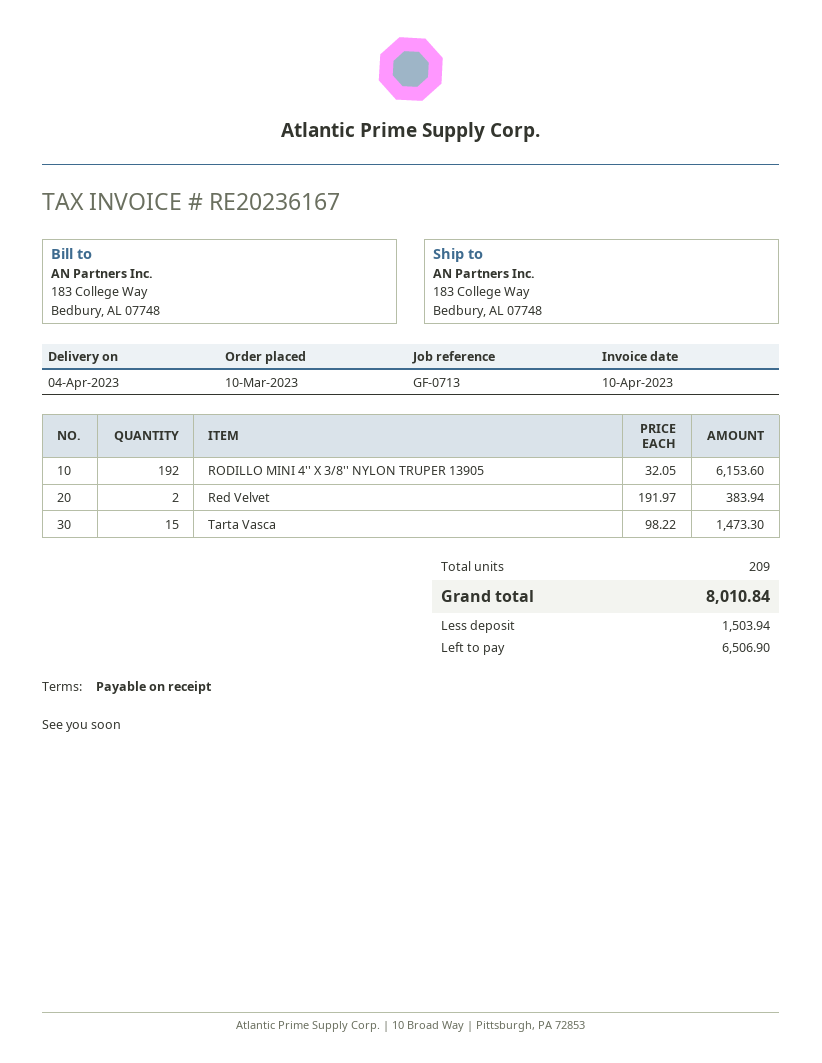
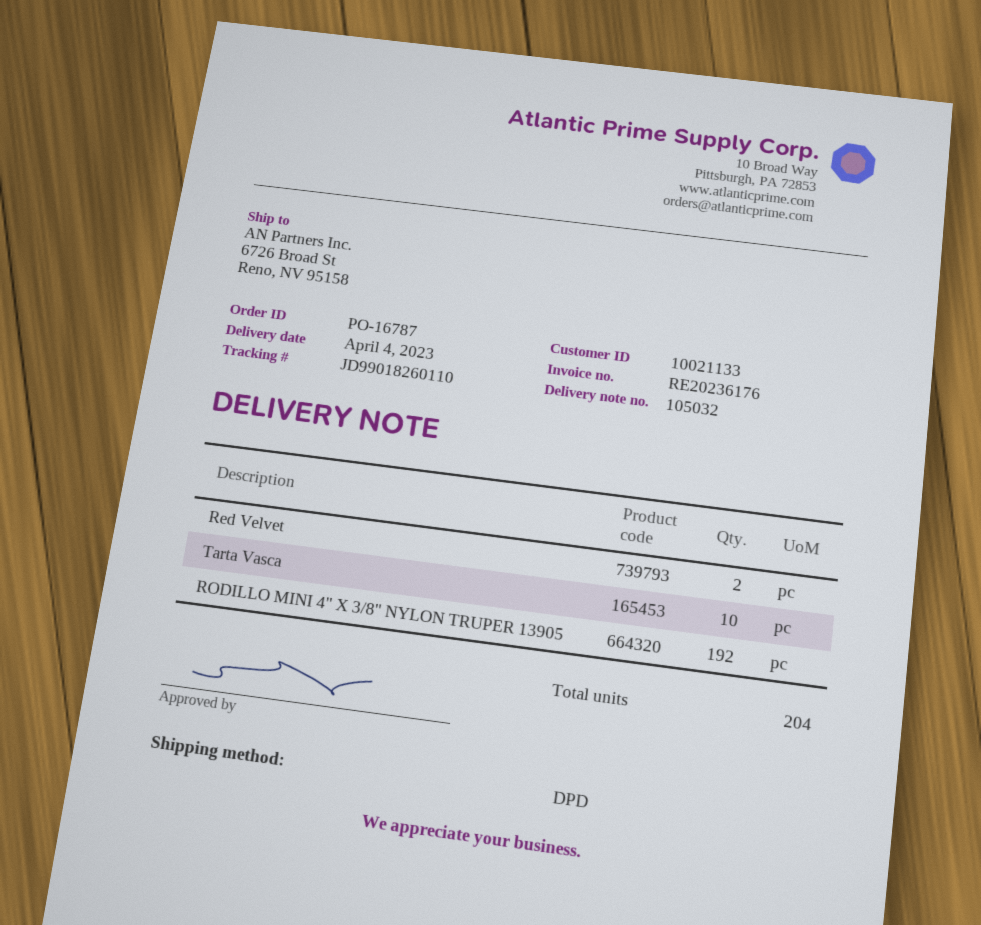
invoice number: RE20236167 -> RE20236176
ship to: 183 College Way, Bedbury, AL 07748 -> 6726 Broad St, Reno, NV 95158
Tarta Vasca: 15 -> 10
total quantity: 209 -> 204

